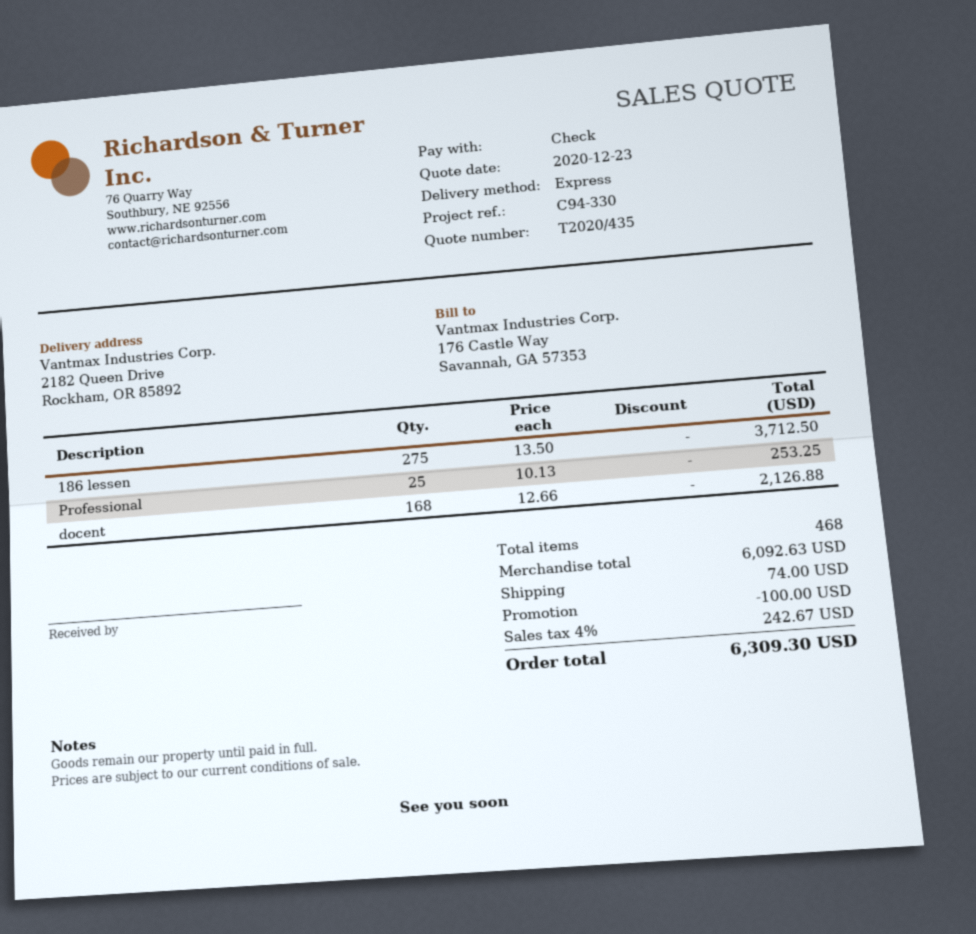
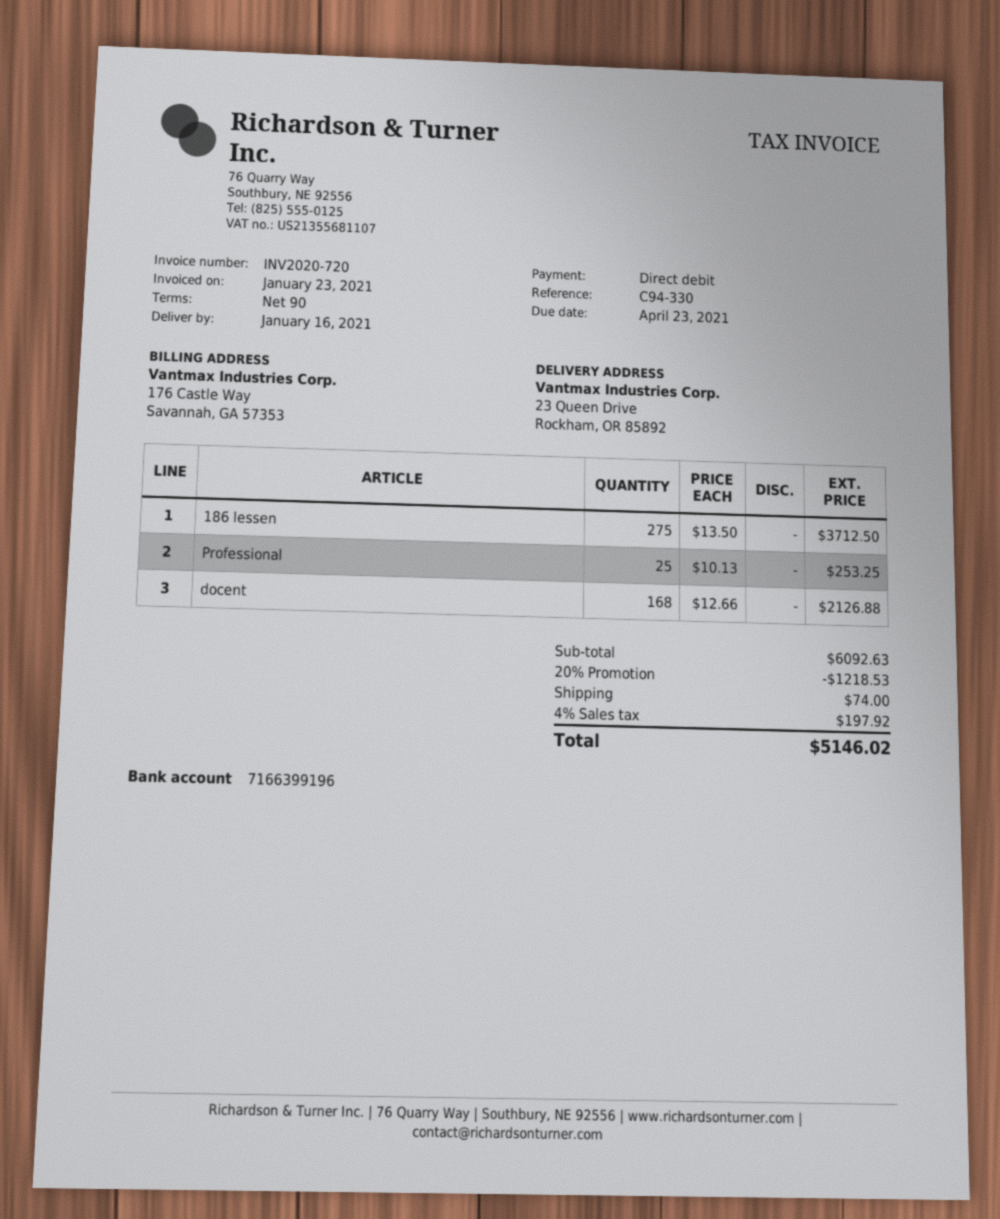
payment method: cheque -> direct debit
ship to: 2182 Queen Drive, Rockham, OR 85892 -> 23 Queen Drive, Rockham, OR 85892
discount: 100.00 -> 1218.53
tax: 4% = 242.67 -> 4% = 197.92
total: 6309.30 -> 5146.02

